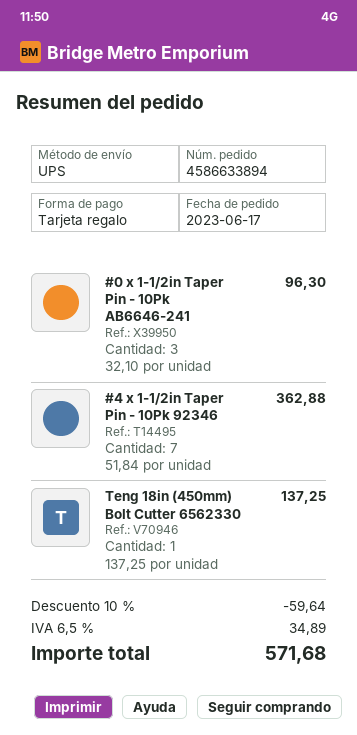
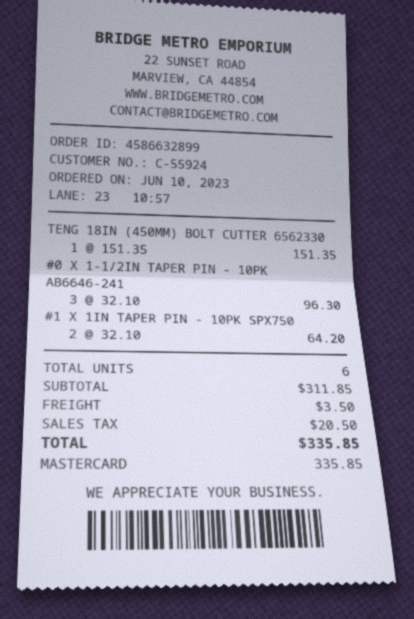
order number: 4586633894 -> 4586632899
order date: 2023-06-17 -> 2023-06-10
payment method: gift card -> Mastercard
#4 x 1-1/2in Taper Pin - 10Pk 92346: 7 x 51.84 = 362.88 -> none
Teng 18in (450mm) Bolt Cutter 6562330: 1 x 137.25 = 137.25 -> 1 x 151.35 = 151.35
#1 X 1IN TAPER PIN - 10PK SPX750: none -> 2 x 32.10 = 64.20
discount: 10% = 59.64 -> none
shipping: none -> 3.50
tax: 34.89 -> 20.50
total: 571.68 -> 335.85

